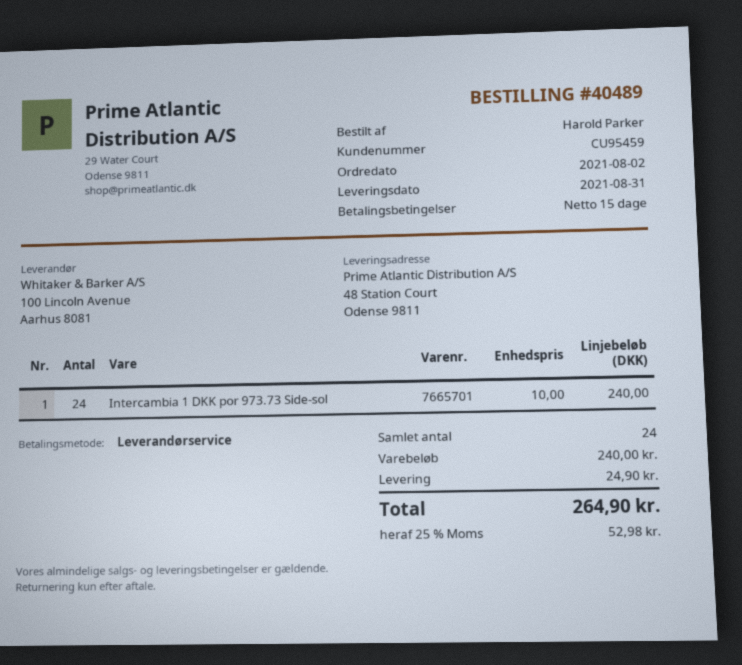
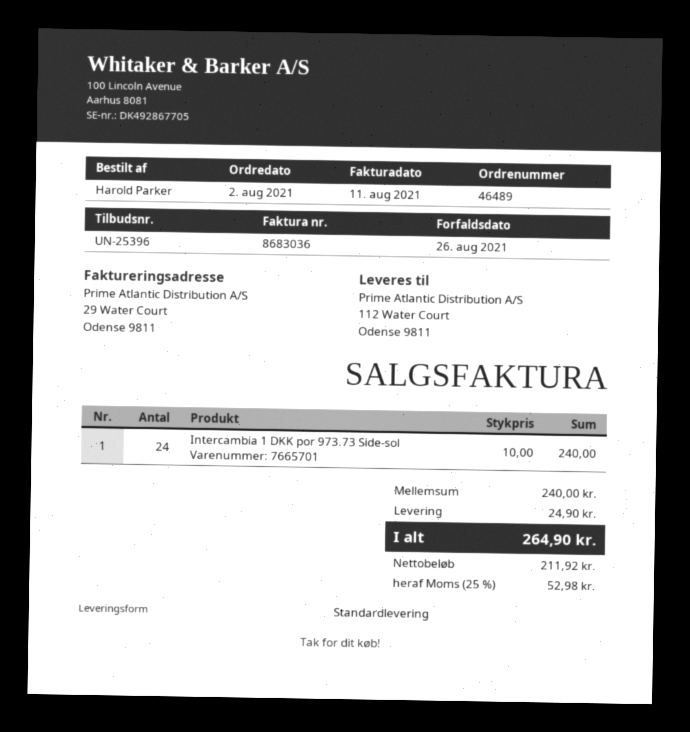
order number: 40489 -> 46489
ship to: 48 Station Court, Odense 9811 -> 112 Water Court, Odense 9811

